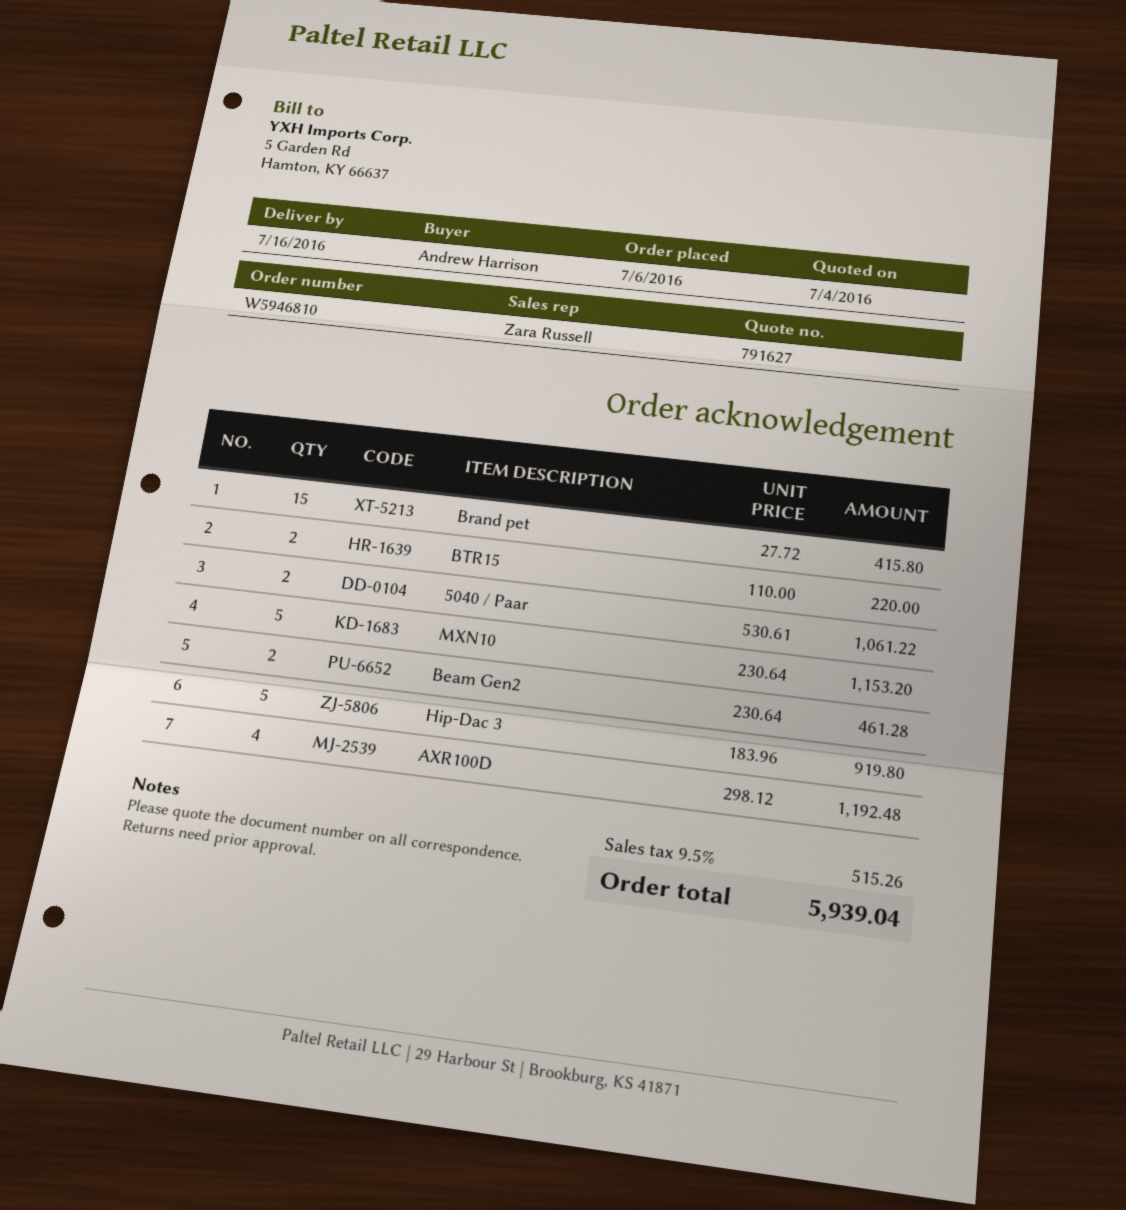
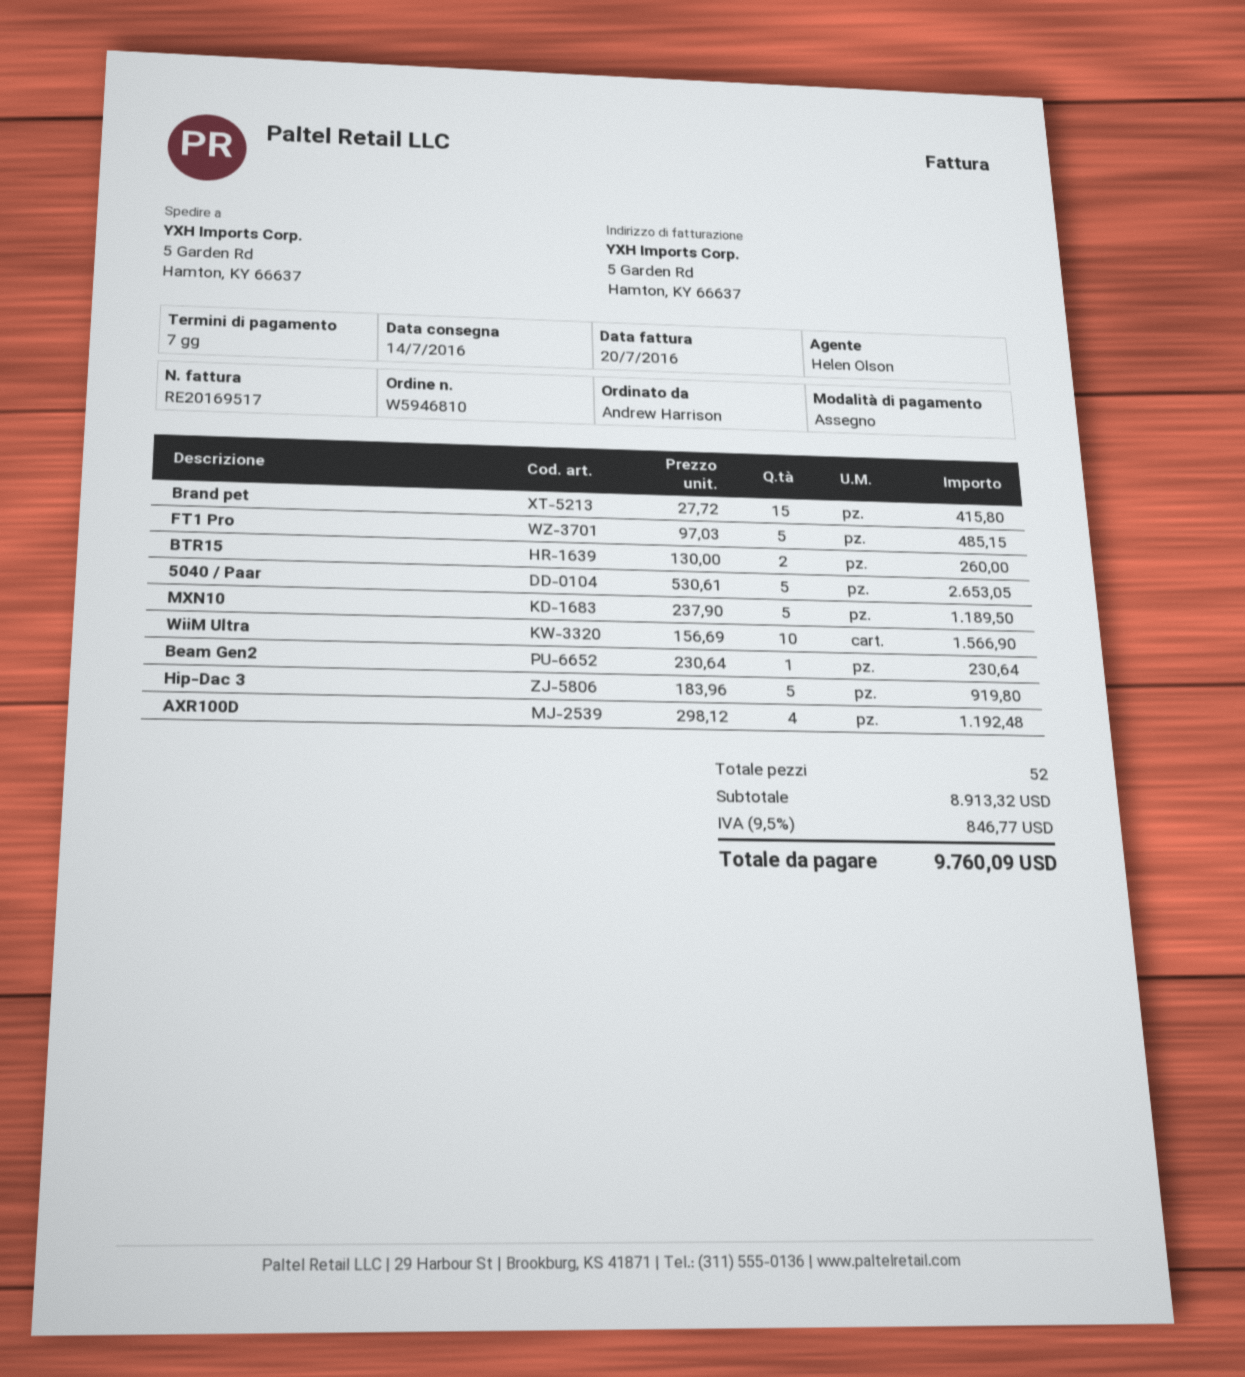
delivery date: 2016-07-16 -> 2016-07-14
sales rep: Zara Russell -> Helen Olson
BTR15: 2 x 110.00 = 220.00 -> 2 x 130.00 = 260.00
5040 / Paar: 2 x 530.61 = 1061.22 -> 5 x 530.61 = 2653.05
MXN10: 5 x 230.64 = 1153.20 -> 5 x 237.90 = 1189.50
Beam Gen2: 2 x 230.64 = 461.28 -> 1 x 230.64 = 230.64
FT1 Pro: none -> 5 x 97.03 = 485.15
WiiM Ultra: none -> 10 x 156.69 = 1566.90
tax: 9.5% = 515.26 -> 9.5% = 846.77
total: 5939.04 -> 9760.09

